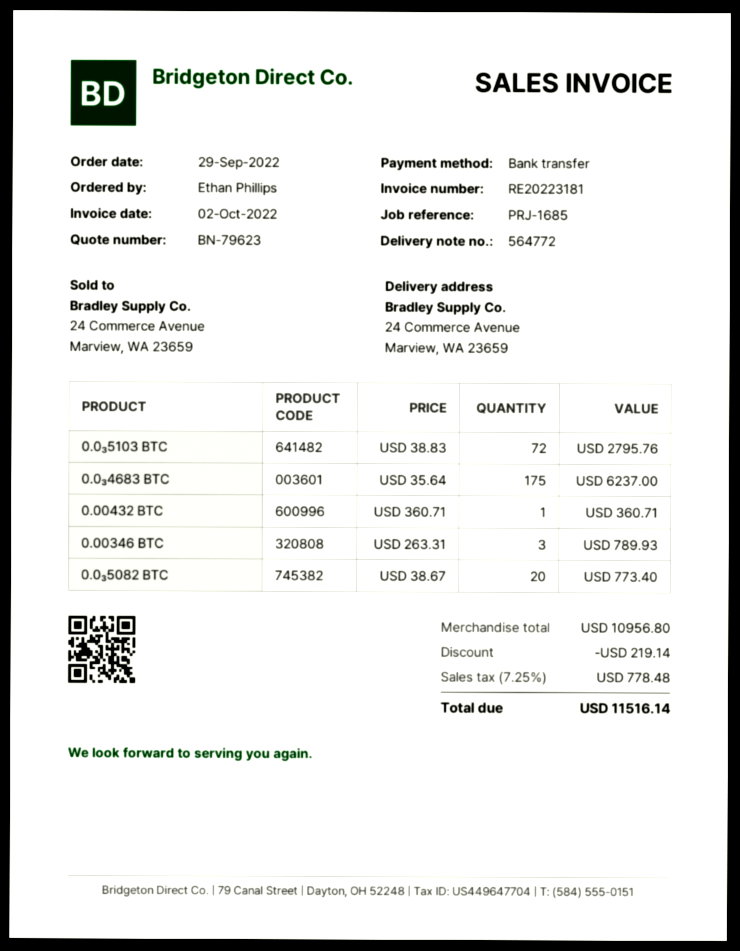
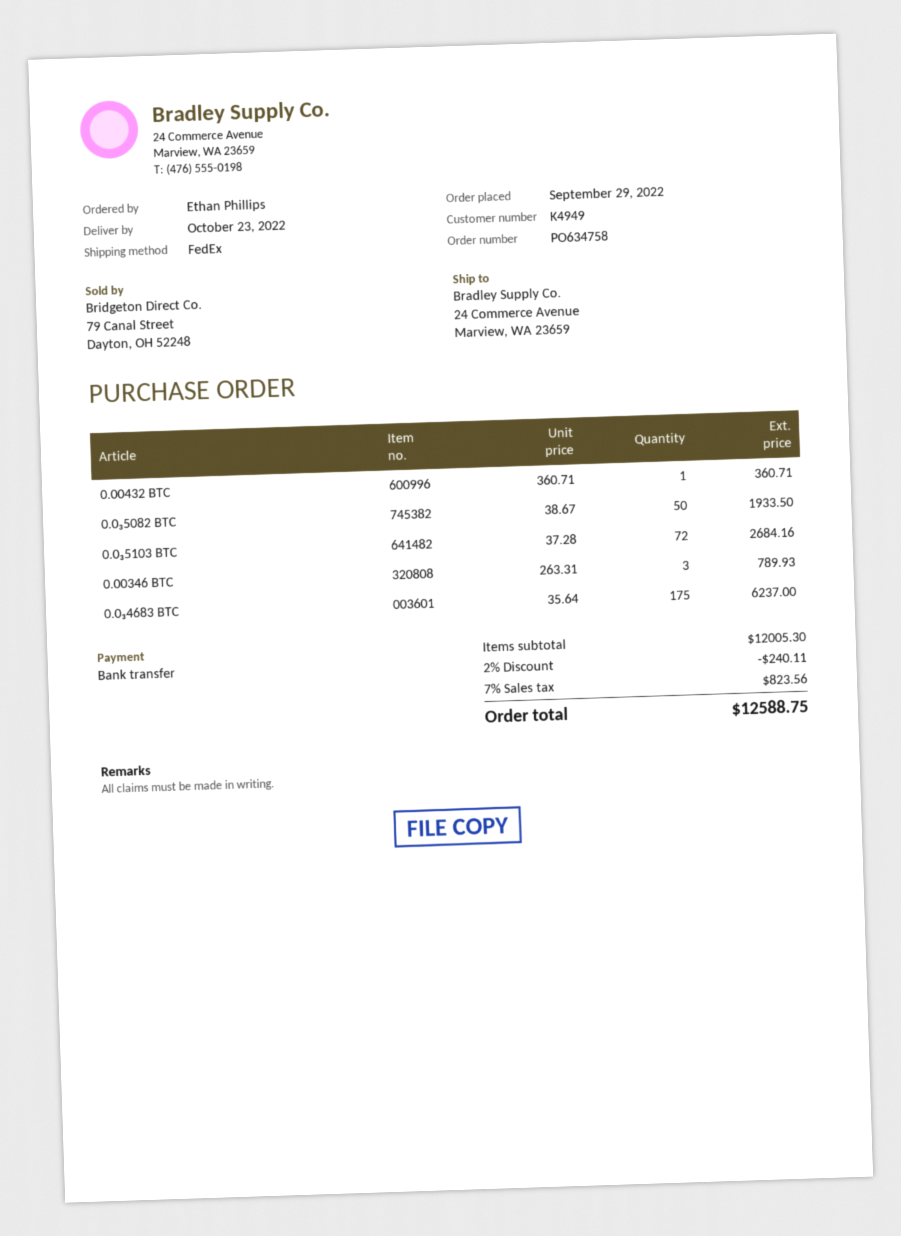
0.0₃5103 BTC: 72 x 38.83 = 2795.76 -> 72 x 37.28 = 2684.16
0.0₃5082 BTC: 20 x 38.67 = 773.40 -> 50 x 38.67 = 1933.50
subtotal: 10956.80 -> 12005.30
discount: 219.14 -> 240.11
tax: 7.25% = 778.48 -> 7% = 823.56
total: 11516.14 -> 12588.75

